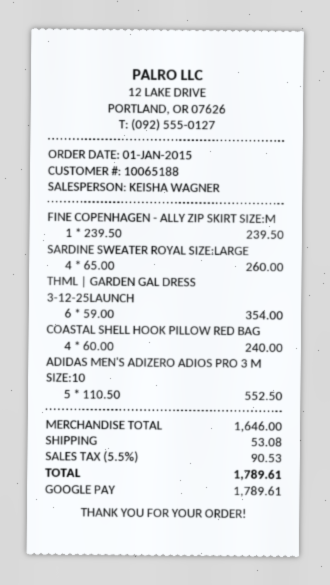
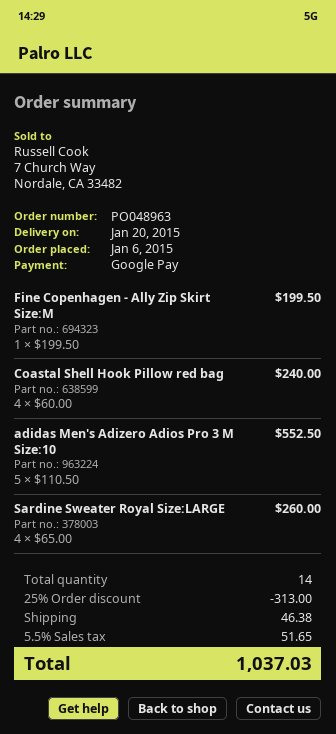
order date: 2015-01-01 -> 2015-01-06
FINE COPENHAGEN - ALLY ZIP SKIRT SIZE:M: 1 x 239.50 = 239.50 -> 1 x 199.50 = 199.50
THML | GARDEN GAL DRESS 3-12-25LAUNCH: 6 x 59.00 = 354.00 -> none
discount: none -> 25% = 313.00
shipping: 53.08 -> 46.38
tax: 5.5% = 90.53 -> 5.5% = 51.65
total: 1789.61 -> 1037.03

